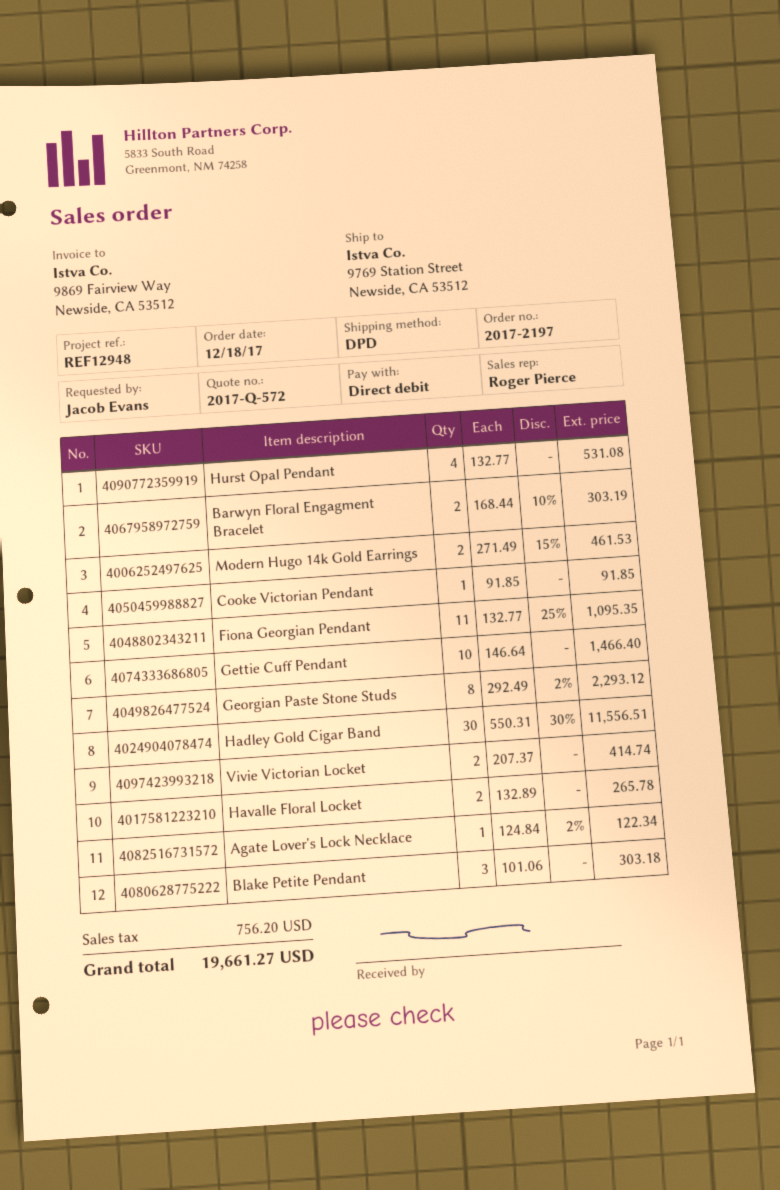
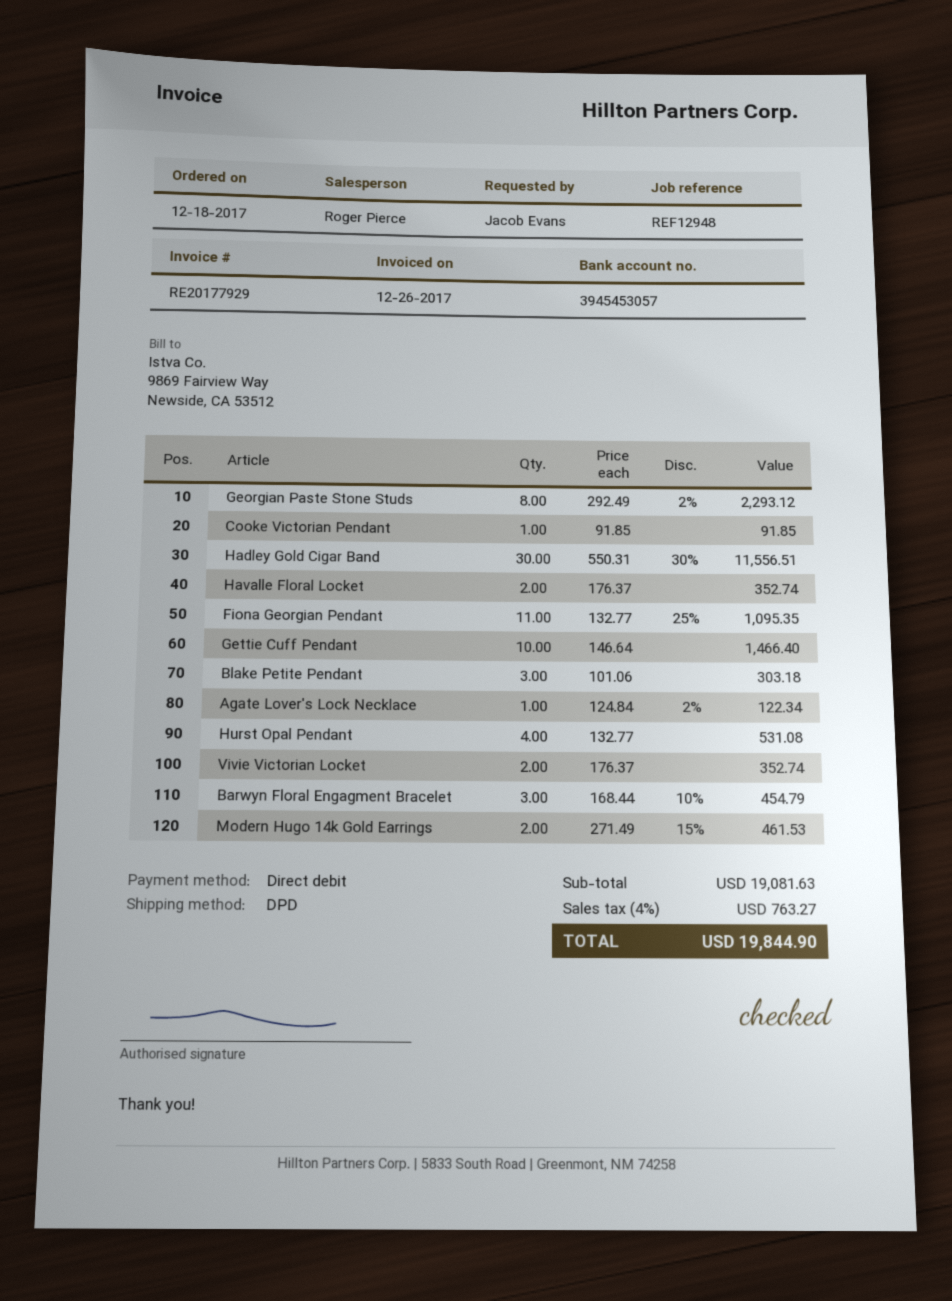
Barwyn Floral Engagment Bracelet: 2 x 168.44 - 10% = 303.19 -> 3 x 168.44 - 10% = 454.79
Vivie Victorian Locket: 2 x 207.37 = 414.74 -> 2 x 176.37 = 352.74
Havalle Floral Locket: 2 x 132.89 = 265.78 -> 2 x 176.37 = 352.74
tax: 756.20 -> 763.27
total: 19661.27 -> 19844.90

